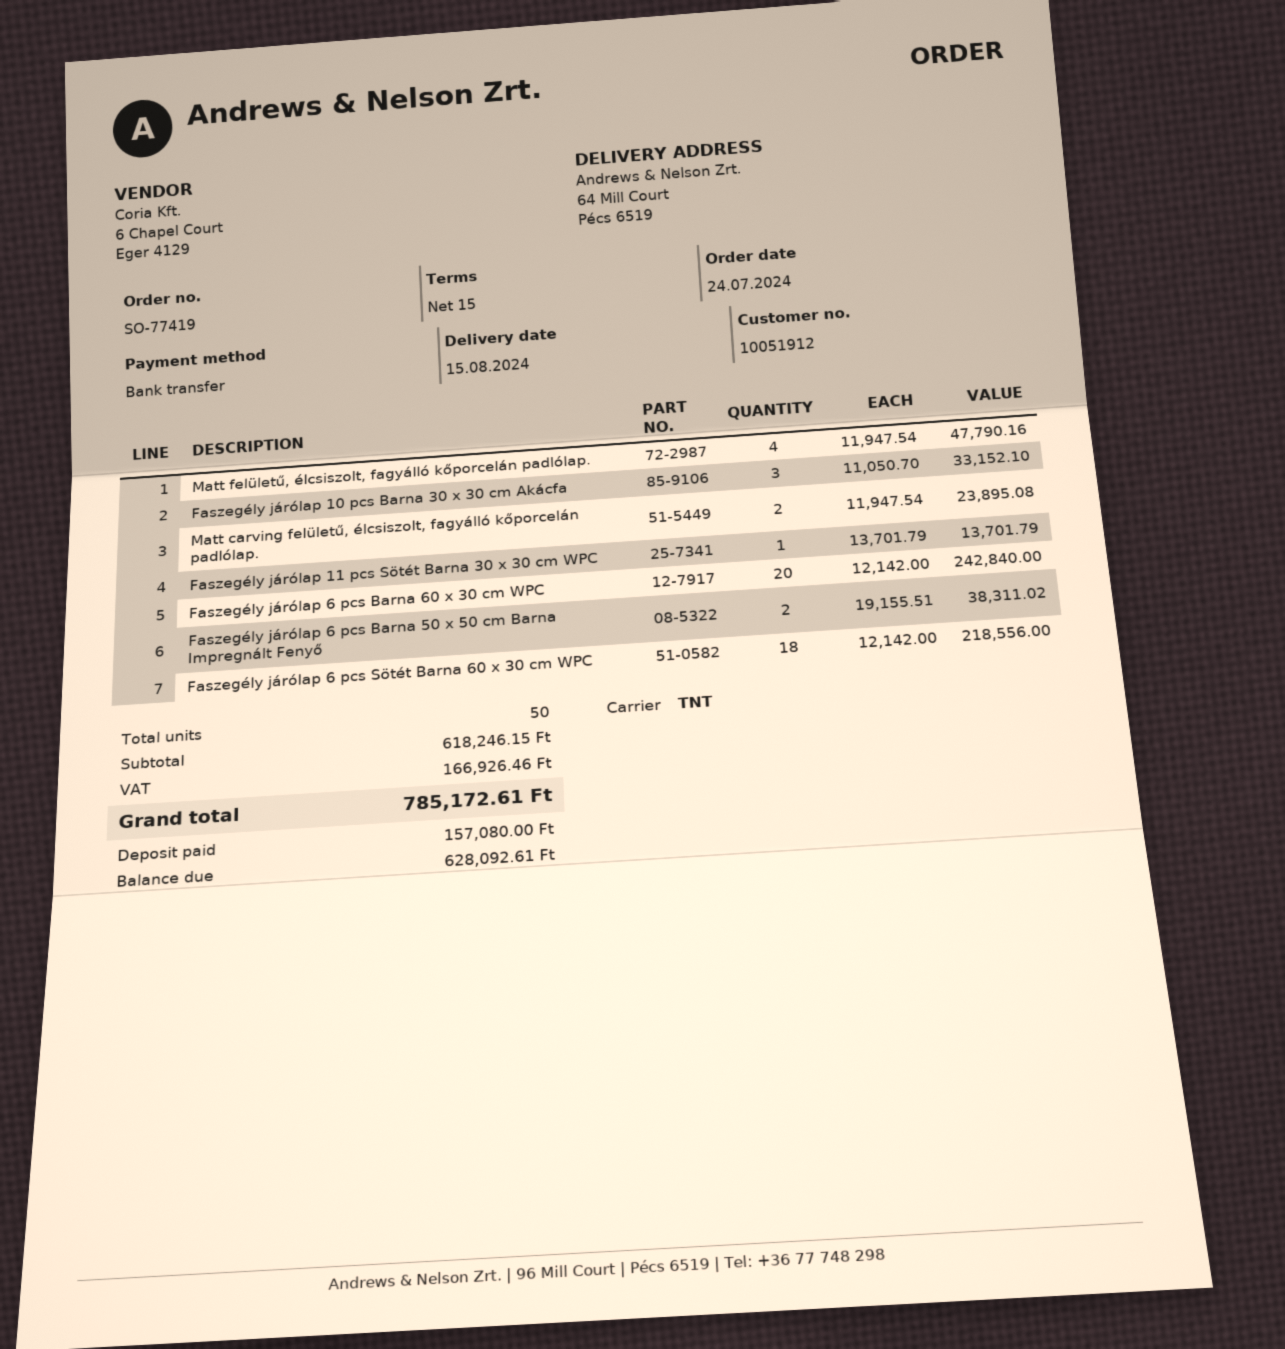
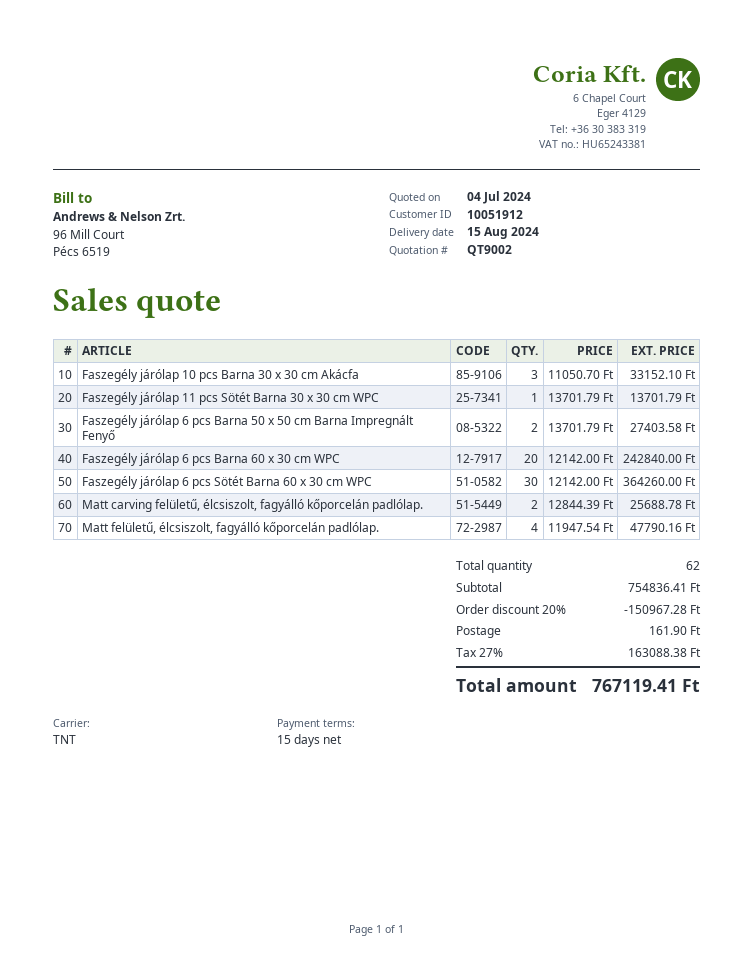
Matt carving felületű, élcsiszolt, fagyálló kőporcelán padlólap.: 2 x 11947.54 = 23895.08 -> 2 x 12844.39 = 25688.78
Faszegély járólap 6 pcs Barna 50 x 50 cm Barna Impregnált Fenyő: 2 x 19155.51 = 38311.02 -> 2 x 13701.79 = 27403.58
Faszegély járólap 6 pcs Sötét Barna 60 x 30 cm WPC: 18 x 12142.00 = 218556.00 -> 30 x 12142.00 = 364260.00
total quantity: 50 -> 62
subtotal: 618246.15 -> 754836.41
discount: none -> 20% = 150967.28
shipping: none -> 161.90
tax: 166926.46 -> 163088.38
total: 785172.61 -> 767119.41

